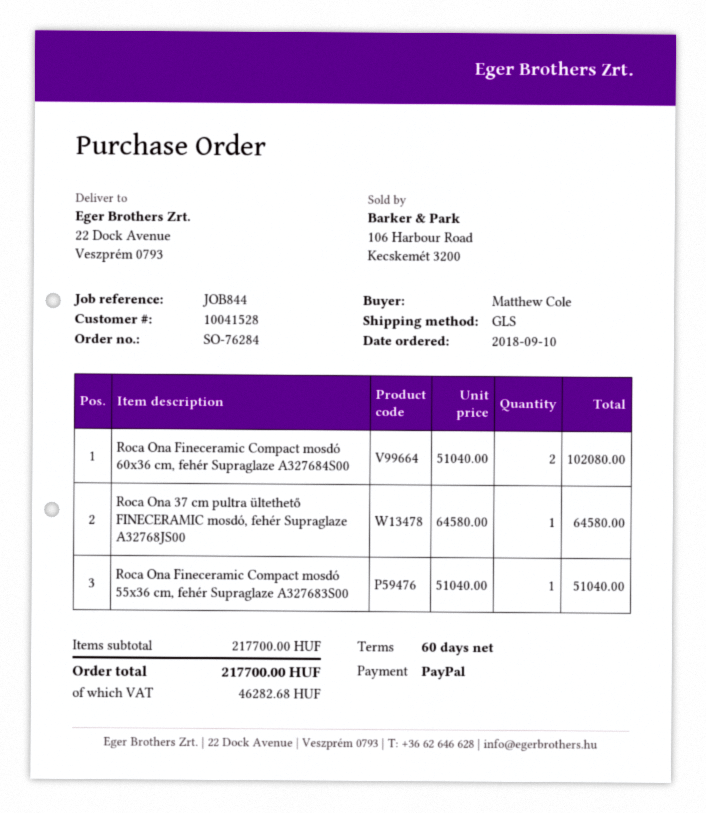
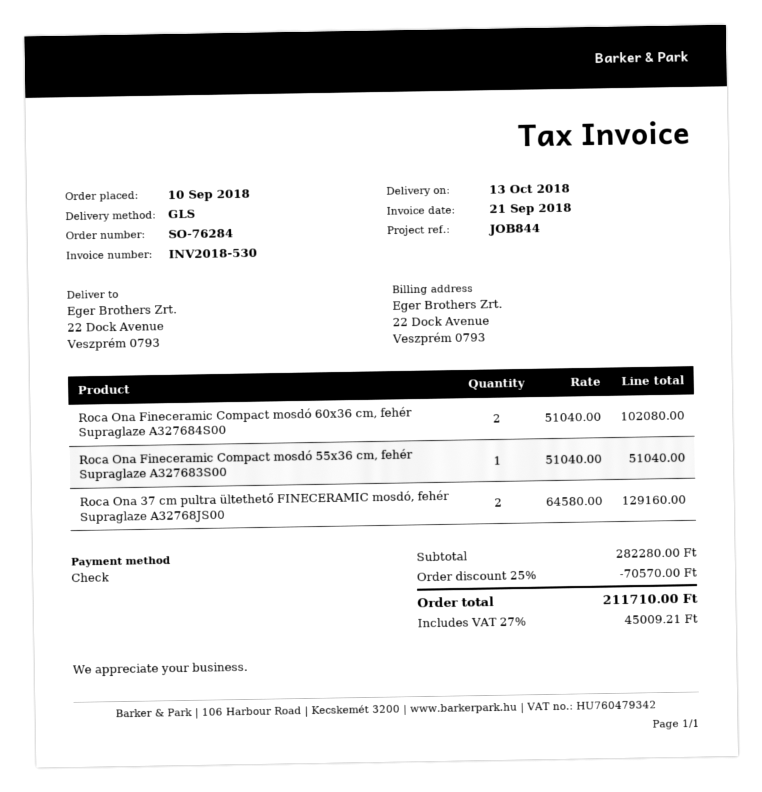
payment method: PayPal -> cheque
Roca Ona 37 cm pultra ültethető FINECERAMIC mosdó, fehér Supraglaze A32768JS00: 1 x 64580.00 = 64580.00 -> 2 x 64580.00 = 129160.00
subtotal: 217700.00 -> 282280.00
discount: none -> 25% = 70570.00
tax: 46282.68 -> 45009.21
total: 217700.00 -> 211710.00

